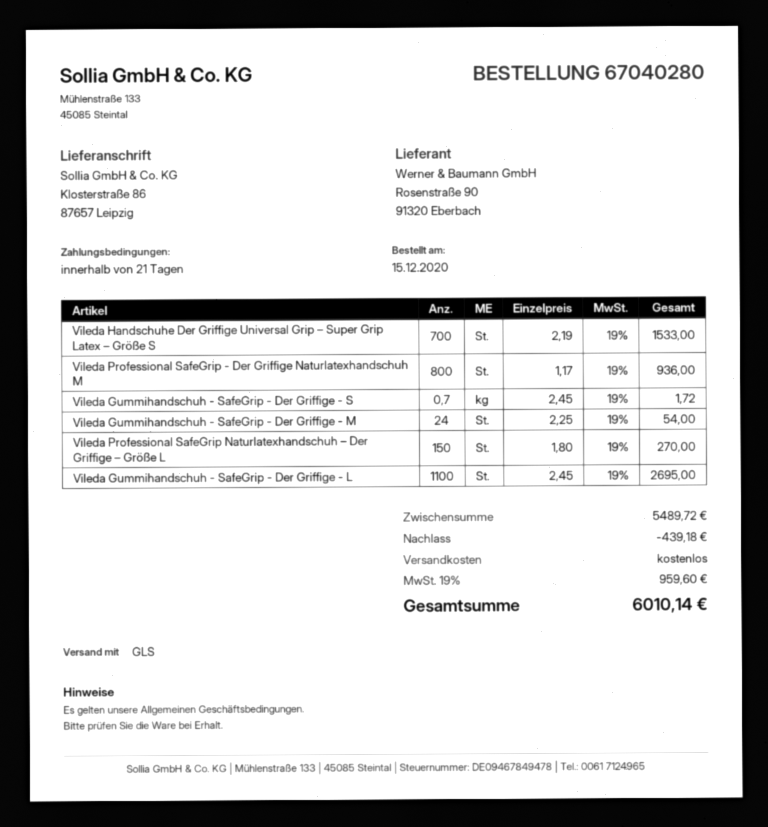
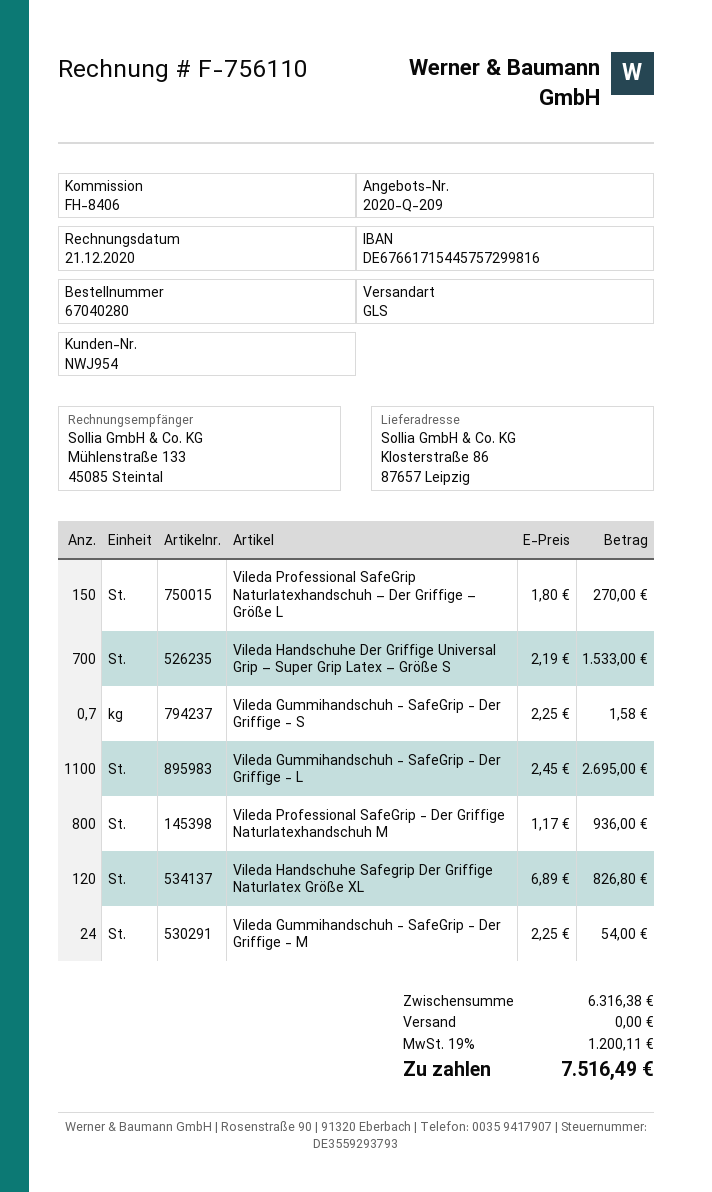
Vileda Gummihandschuh - SafeGrip - Der Griffige - S: 0.7 x 2.45 = 1.72 -> 0.7 x 2.25 = 1.58
Vileda Handschuhe Safegrip Der Griffige Naturlatex Größe XL: none -> 120 x 6.89 = 826.80
subtotal: 5489.72 -> 6316.38
discount: 439.18 -> none
tax: 19% = 959.60 -> 19% = 1200.11
total: 6010.14 -> 7516.49

